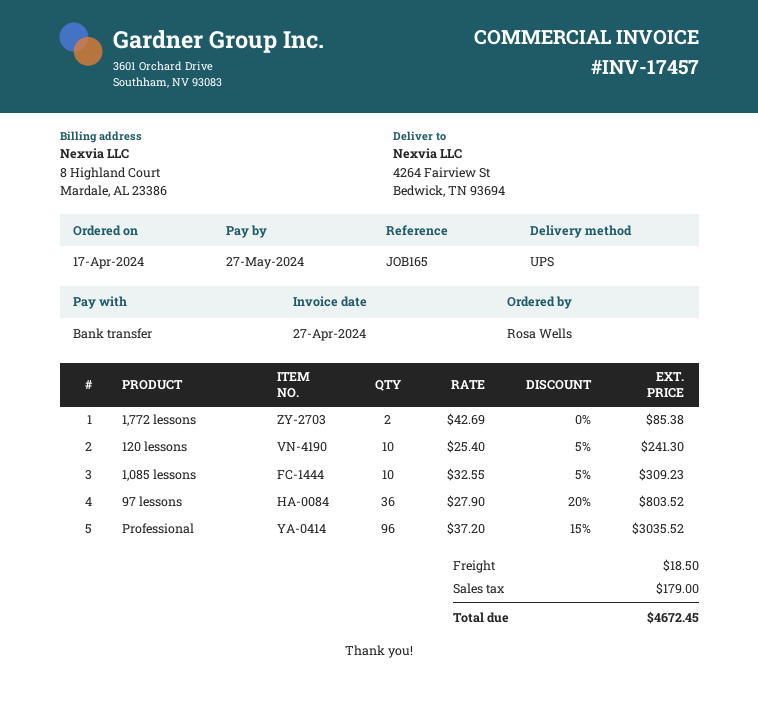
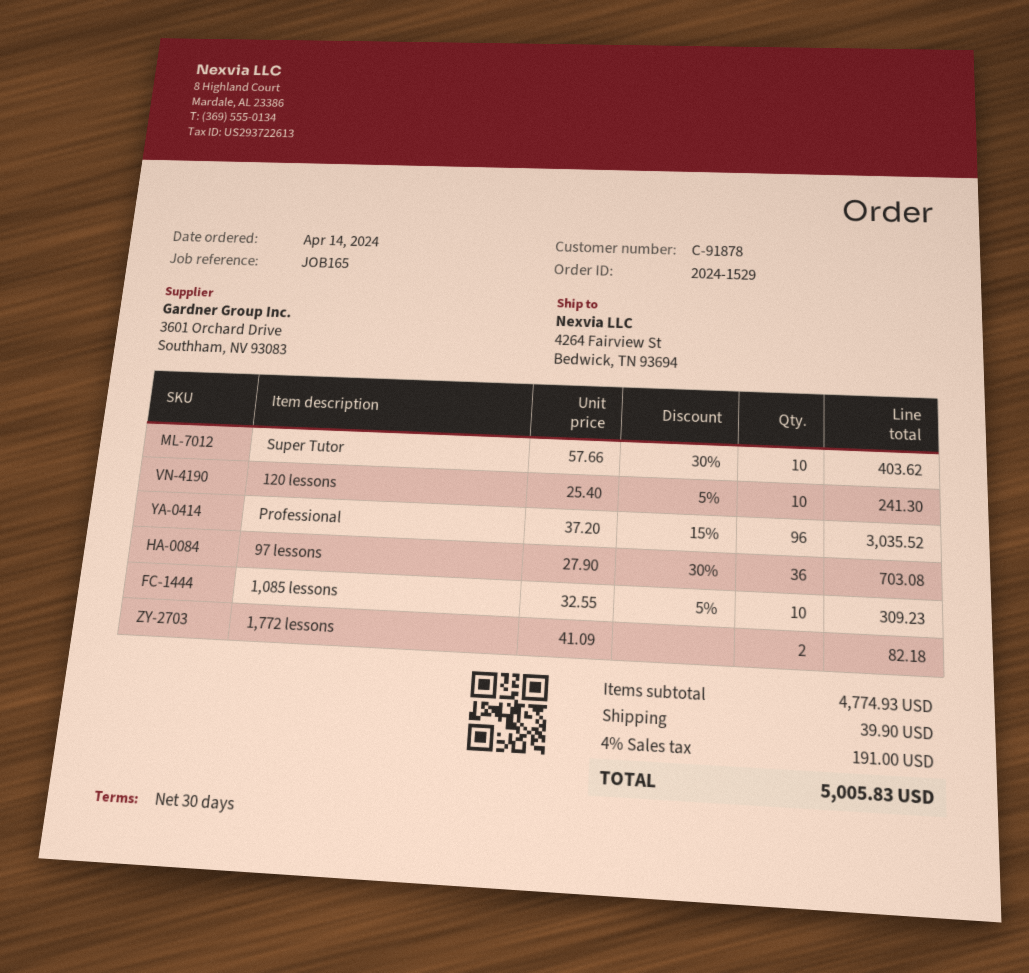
order date: 2024-04-17 -> 2024-04-14
1,772 lessons: 2 x 42.69 = 85.38 -> 2 x 41.09 = 82.18
97 lessons: 36 x 27.90 - 20% = 803.52 -> 36 x 27.90 - 30% = 703.08
Super Tutor: none -> 10 x 57.66 - 30% = 403.62
shipping: 18.50 -> 39.90
tax: 179.00 -> 191.00
total: 4672.45 -> 5005.83

